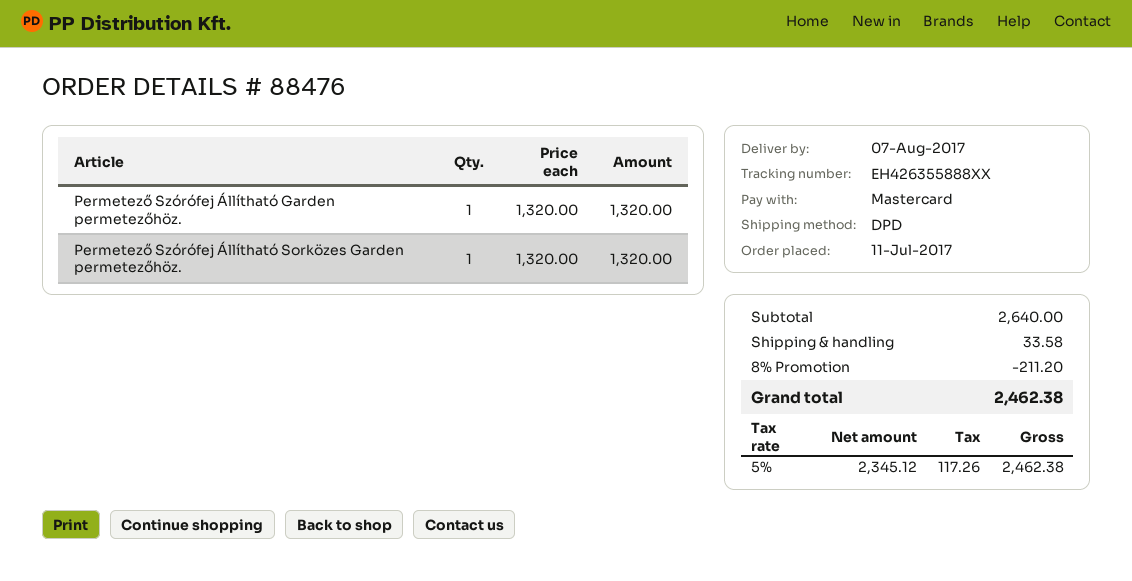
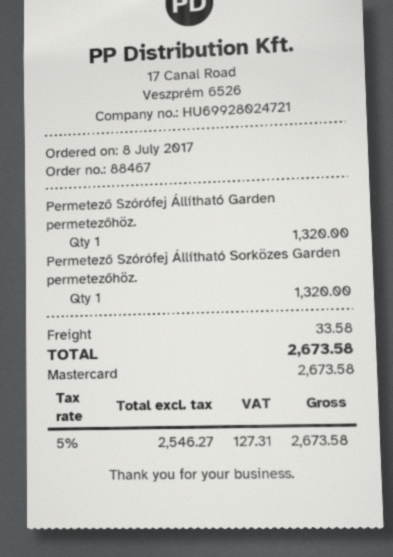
order number: 88476 -> 88467
order date: 2017-07-11 -> 2017-07-08
discount: 8% = 211.20 -> none
net: 2345.12 -> 2546.27
tax: 5% = 117.26 -> 5% = 127.31
total: 2462.38 -> 2673.58

